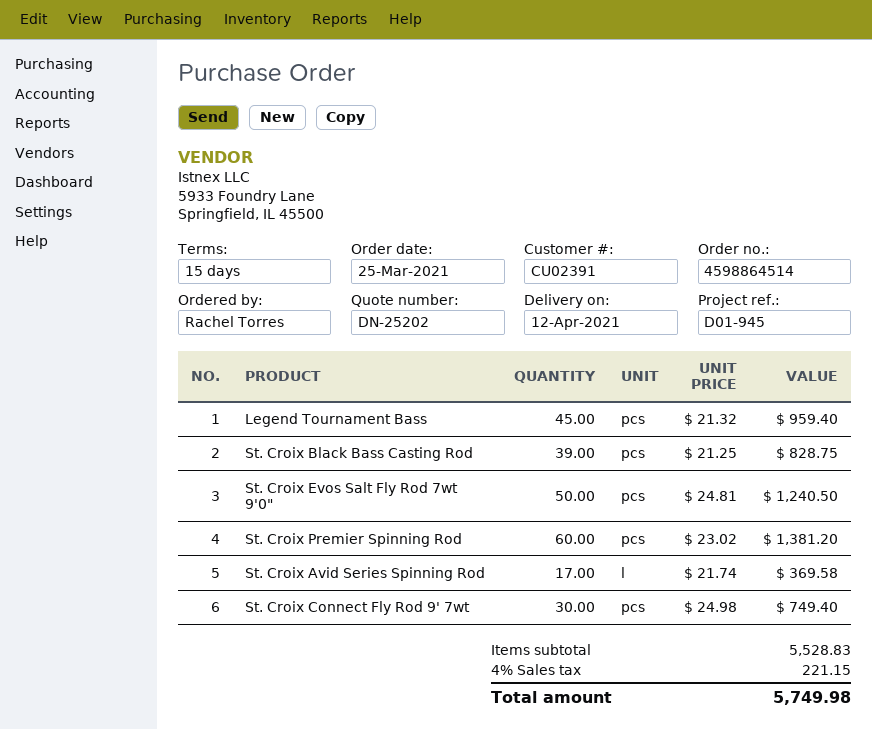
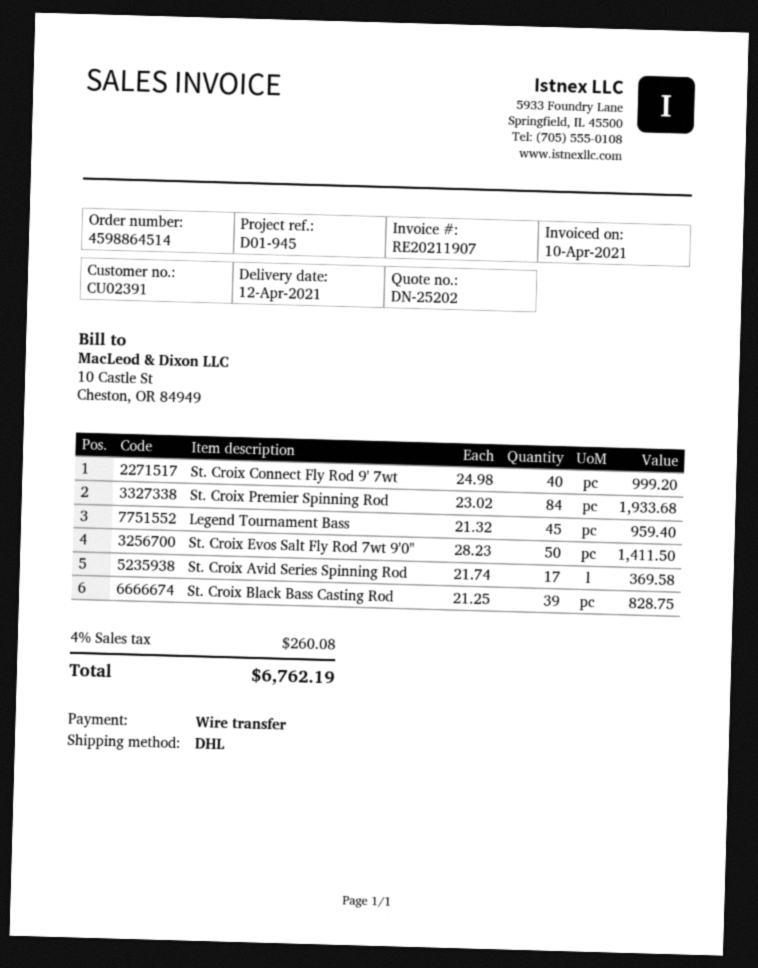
St. Croix Evos Salt Fly Rod 7wt 9'0": 50 x 24.81 = 1240.50 -> 50 x 28.23 = 1411.50
St. Croix Premier Spinning Rod: 60 x 23.02 = 1381.20 -> 84 x 23.02 = 1933.68
St. Croix Connect Fly Rod 9' 7wt: 30 x 24.98 = 749.40 -> 40 x 24.98 = 999.20
tax: 4% = 221.15 -> 4% = 260.08
total: 5749.98 -> 6762.19

